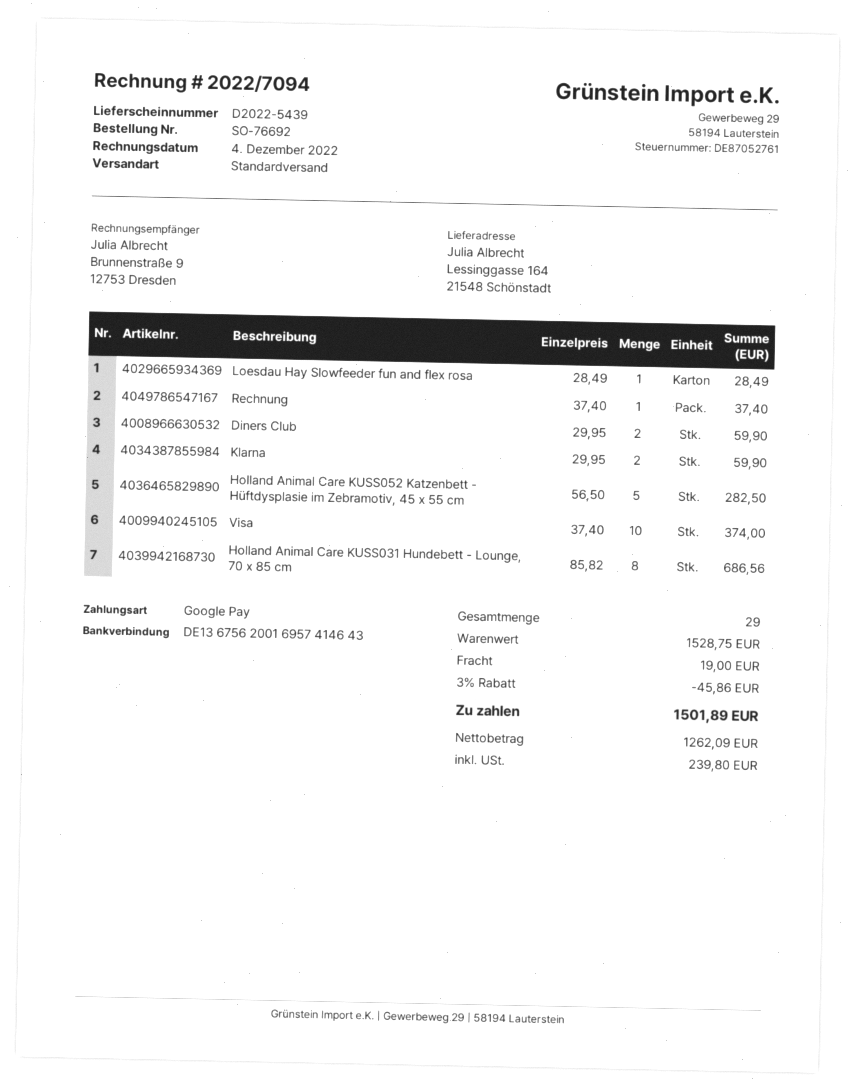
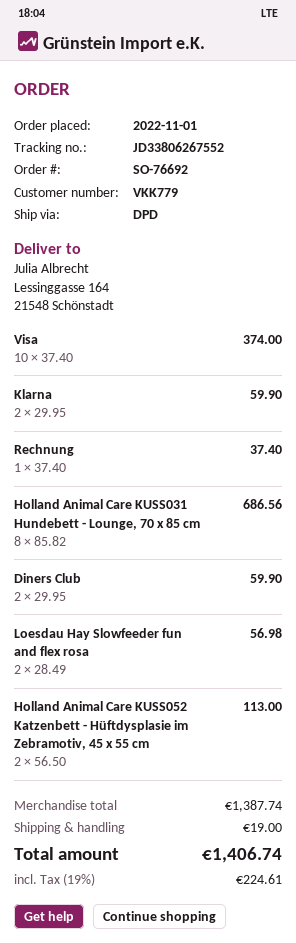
shipping method: standard -> DPD
Loesdau Hay Slowfeeder fun and flex rosa: 1 x 28.49 = 28.49 -> 2 x 28.49 = 56.98
Holland Animal Care KUSS052 Katzenbett - Hüftdysplasie im Zebramotiv, 45 x 55 cm: 5 x 56.50 = 282.50 -> 2 x 56.50 = 113.00
subtotal: 1528.75 -> 1387.74
discount: 3% = 45.86 -> none
tax: 239.80 -> 224.61
total: 1501.89 -> 1406.74

